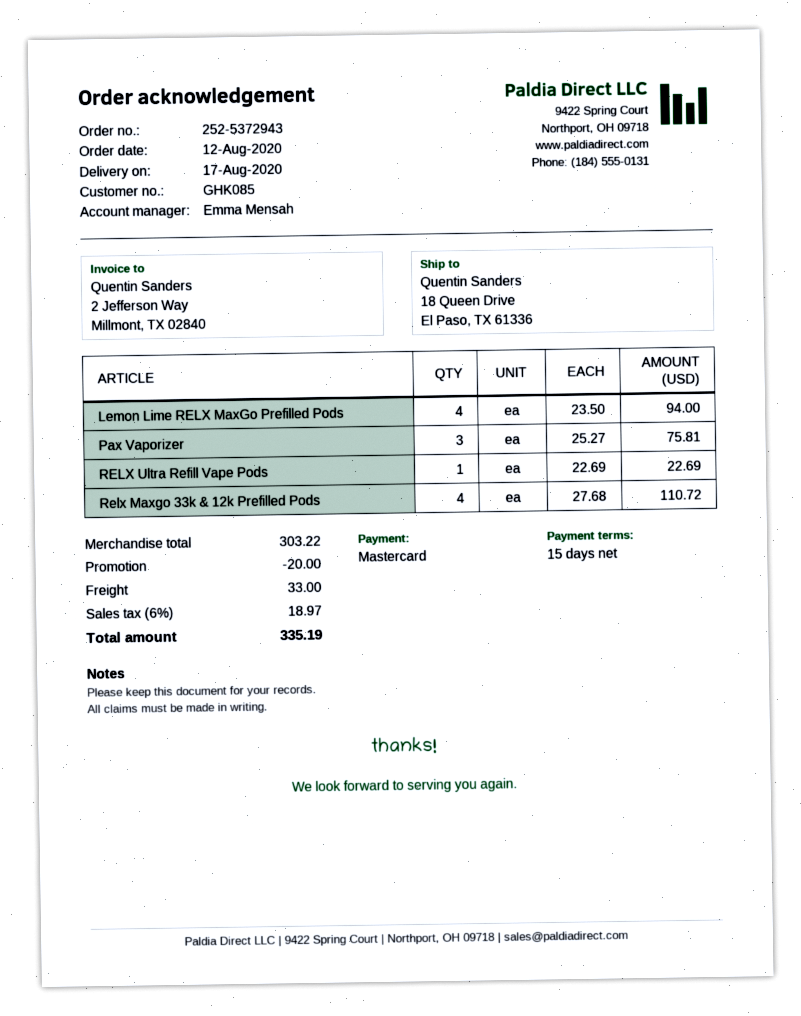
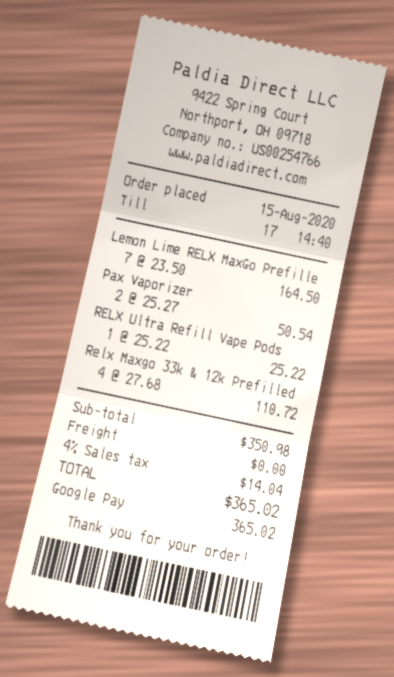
order date: 2020-08-12 -> 2020-08-15
payment method: Mastercard -> Google Pay
Lemon Lime RELX MaxGo Prefilled Pods: 4 x 23.50 = 94.00 -> 7 x 23.50 = 164.50
Pax Vaporizer: 3 x 25.27 = 75.81 -> 2 x 25.27 = 50.54
RELX Ultra Refill Vape Pods: 1 x 22.69 = 22.69 -> 1 x 25.22 = 25.22
subtotal: 303.22 -> 350.98
discount: 20.00 -> none
shipping: 33.00 -> 0.00
tax: 6% = 18.97 -> 4% = 14.04
total: 335.19 -> 365.02

